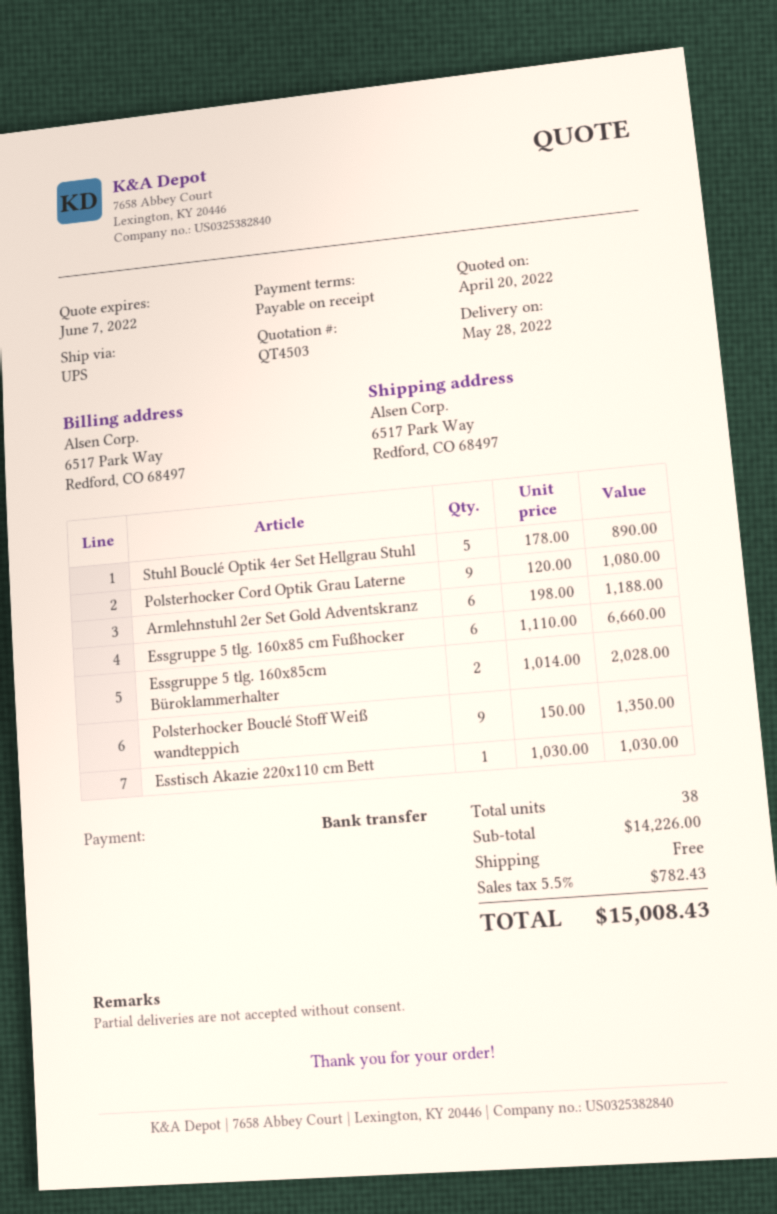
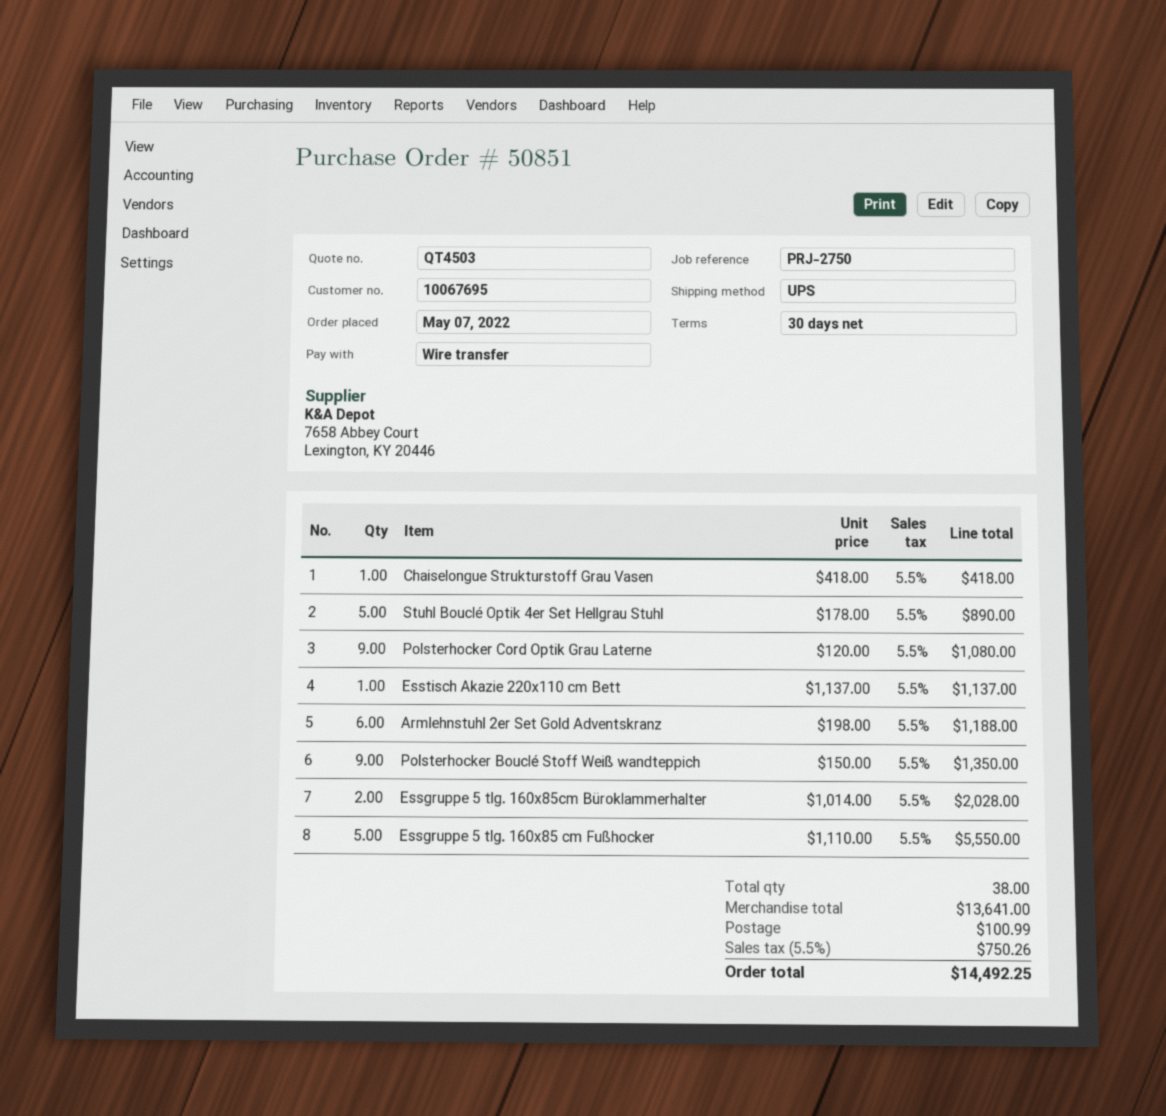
payment terms: on receipt -> 30 days
Essgruppe 5 tlg. 160x85 cm Fußhocker: 6 x 1110.00 = 6660.00 -> 5 x 1110.00 = 5550.00
Esstisch Akazie 220x110 cm Bett: 1 x 1030.00 = 1030.00 -> 1 x 1137.00 = 1137.00
Chaiselongue Strukturstoff Grau Vasen: none -> 1 x 418.00 = 418.00
subtotal: 14226.00 -> 13641.00
shipping: 0.00 -> 100.99
tax: 5.5% = 782.43 -> 5.5% = 750.26
total: 15008.43 -> 14492.25

